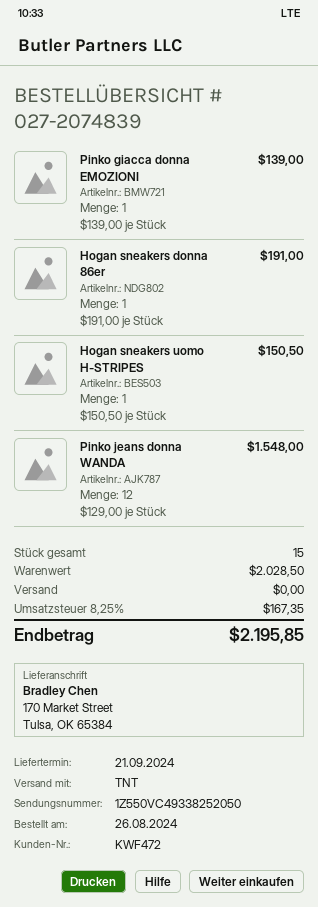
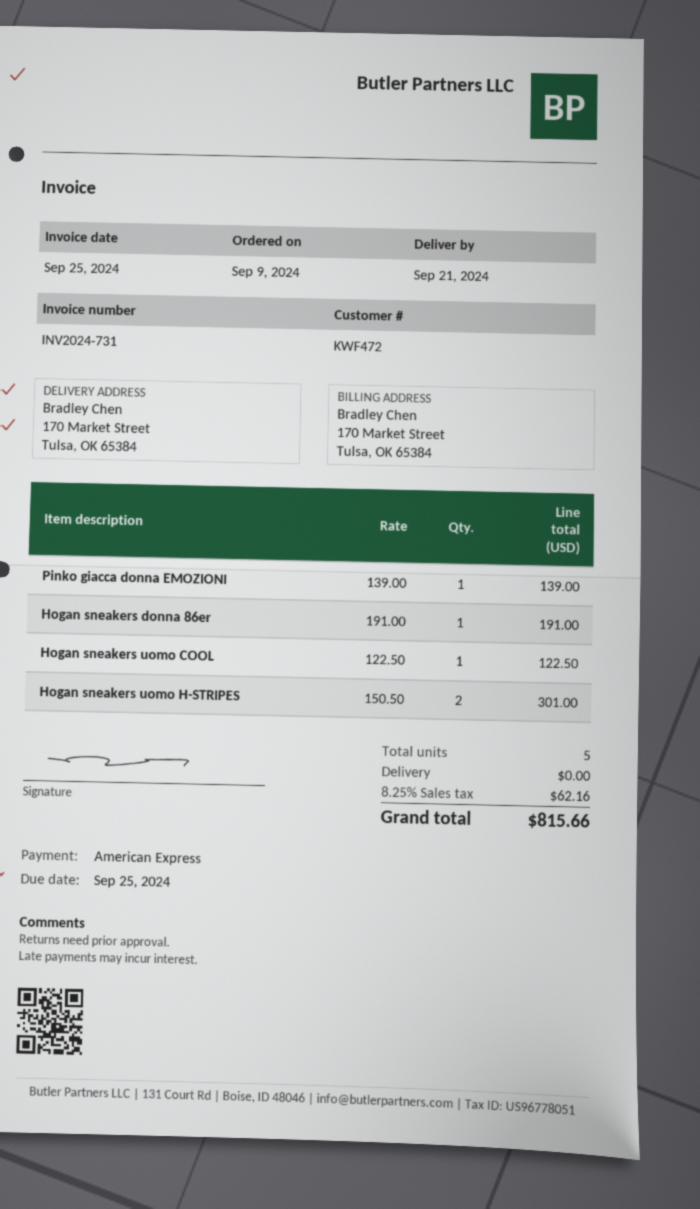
order date: 2024-08-26 -> 2024-09-09
Hogan sneakers uomo H-STRIPES: 1 x 150.50 = 150.50 -> 2 x 150.50 = 301.00
Pinko jeans donna WANDA: 12 x 129.00 = 1548.00 -> none
Hogan sneakers uomo COOL: none -> 1 x 122.50 = 122.50
total quantity: 15 -> 5
tax: 8.25% = 167.35 -> 8.25% = 62.16
total: 2195.85 -> 815.66

